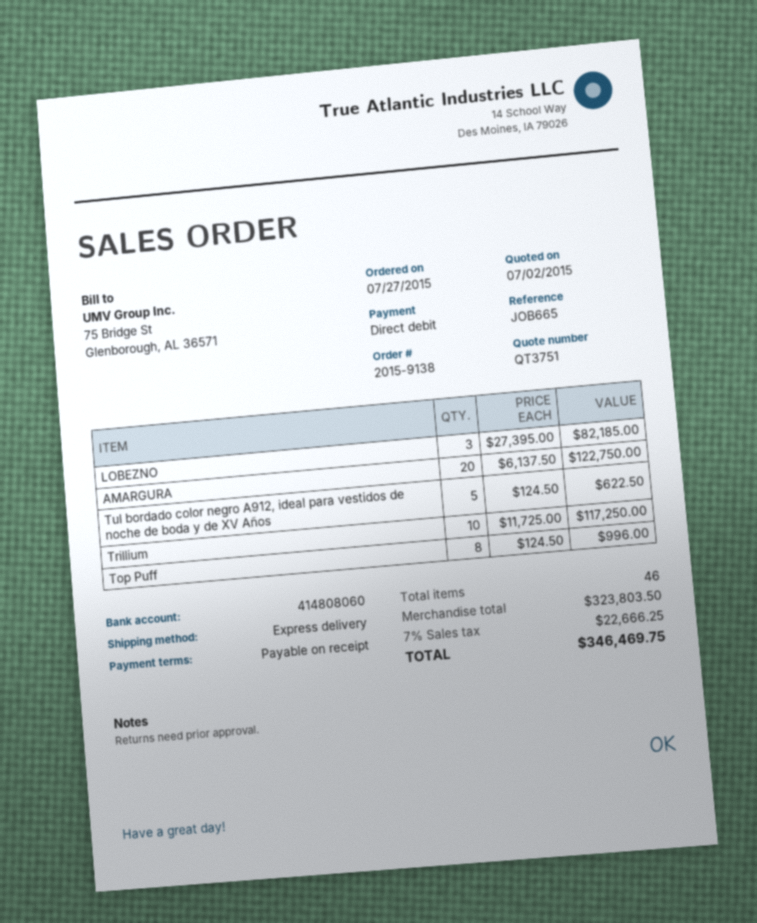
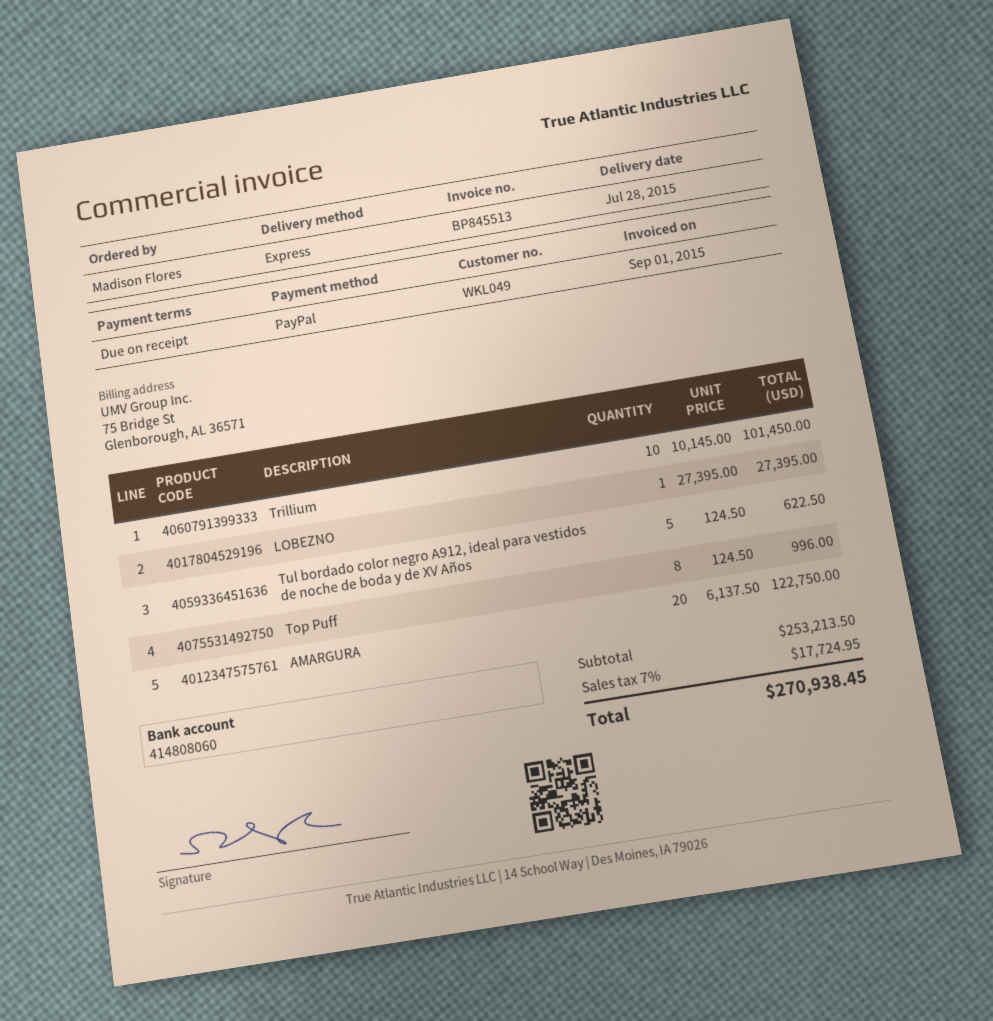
payment method: direct debit -> PayPal
LOBEZNO: 3 x 27395.00 = 82185.00 -> 1 x 27395.00 = 27395.00
Trillium: 10 x 11725.00 = 117250.00 -> 10 x 10145.00 = 101450.00
subtotal: 323803.50 -> 253213.50
tax: 7% = 22666.25 -> 7% = 17724.95
total: 346469.75 -> 270938.45

